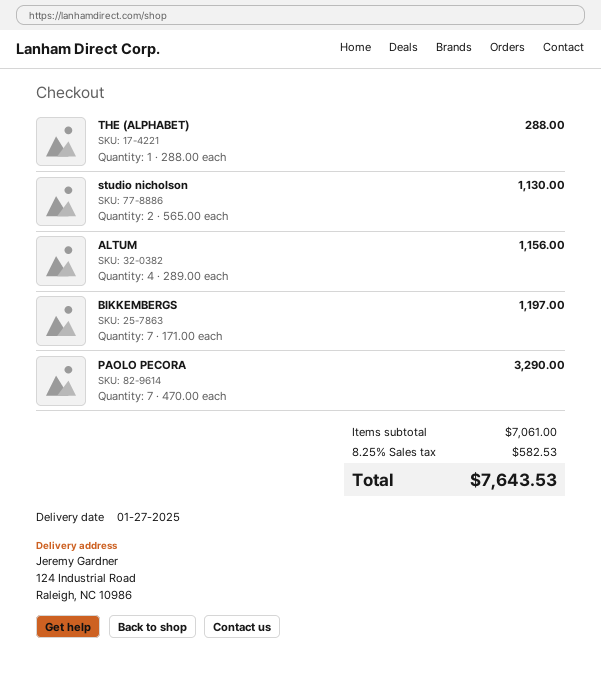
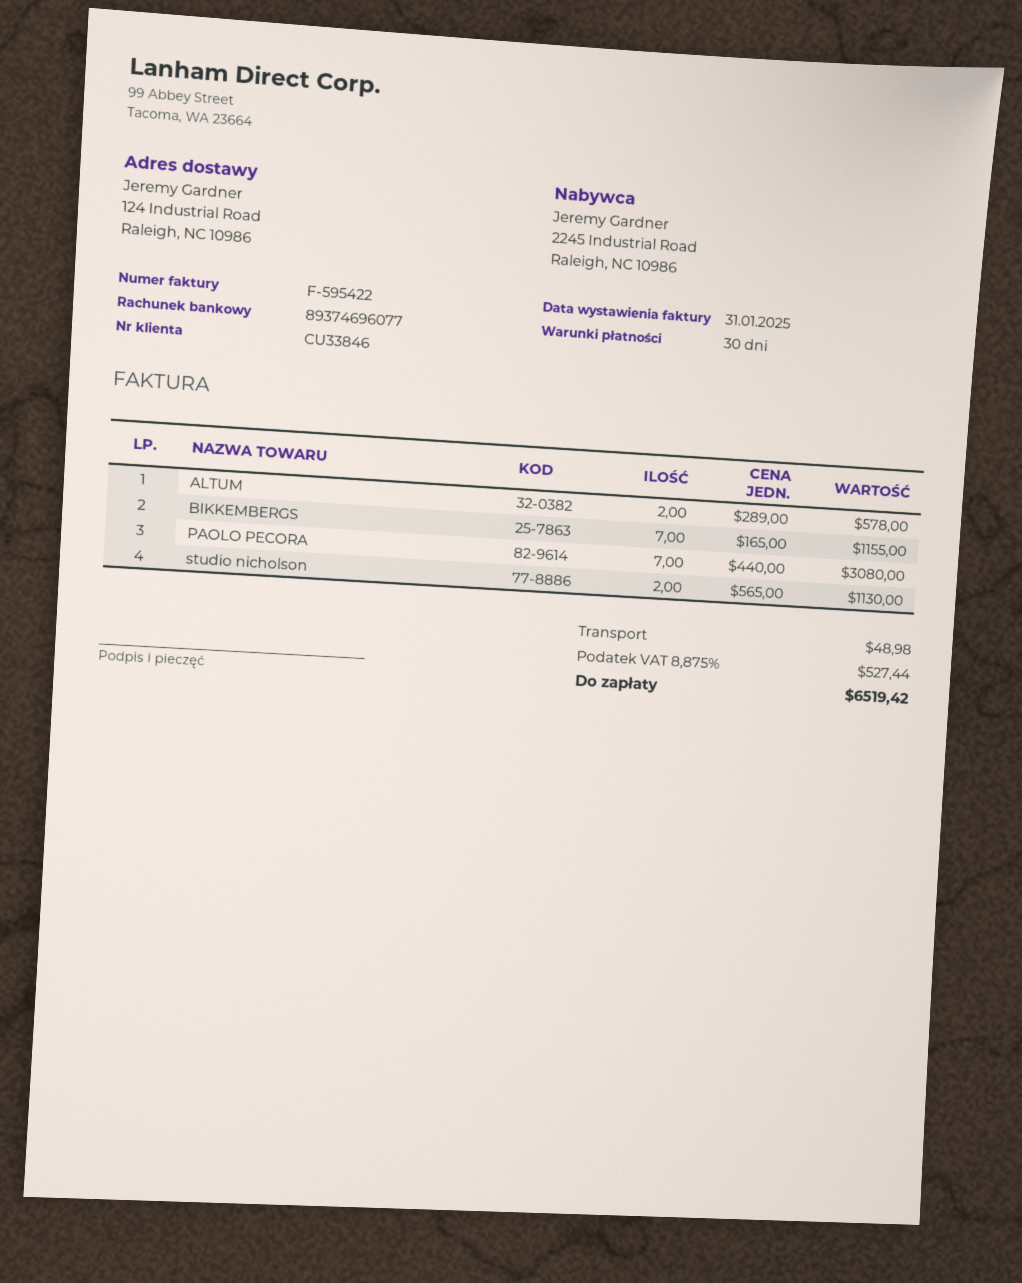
THE (ALPHABET): 1 x 288.00 = 288.00 -> none
ALTUM: 4 x 289.00 = 1156.00 -> 2 x 289.00 = 578.00
BIKKEMBERGS: 7 x 171.00 = 1197.00 -> 7 x 165.00 = 1155.00
PAOLO PECORA: 7 x 470.00 = 3290.00 -> 7 x 440.00 = 3080.00
shipping: none -> 48.98
tax: 8.25% = 582.53 -> 8.875% = 527.44
total: 7643.53 -> 6519.42

